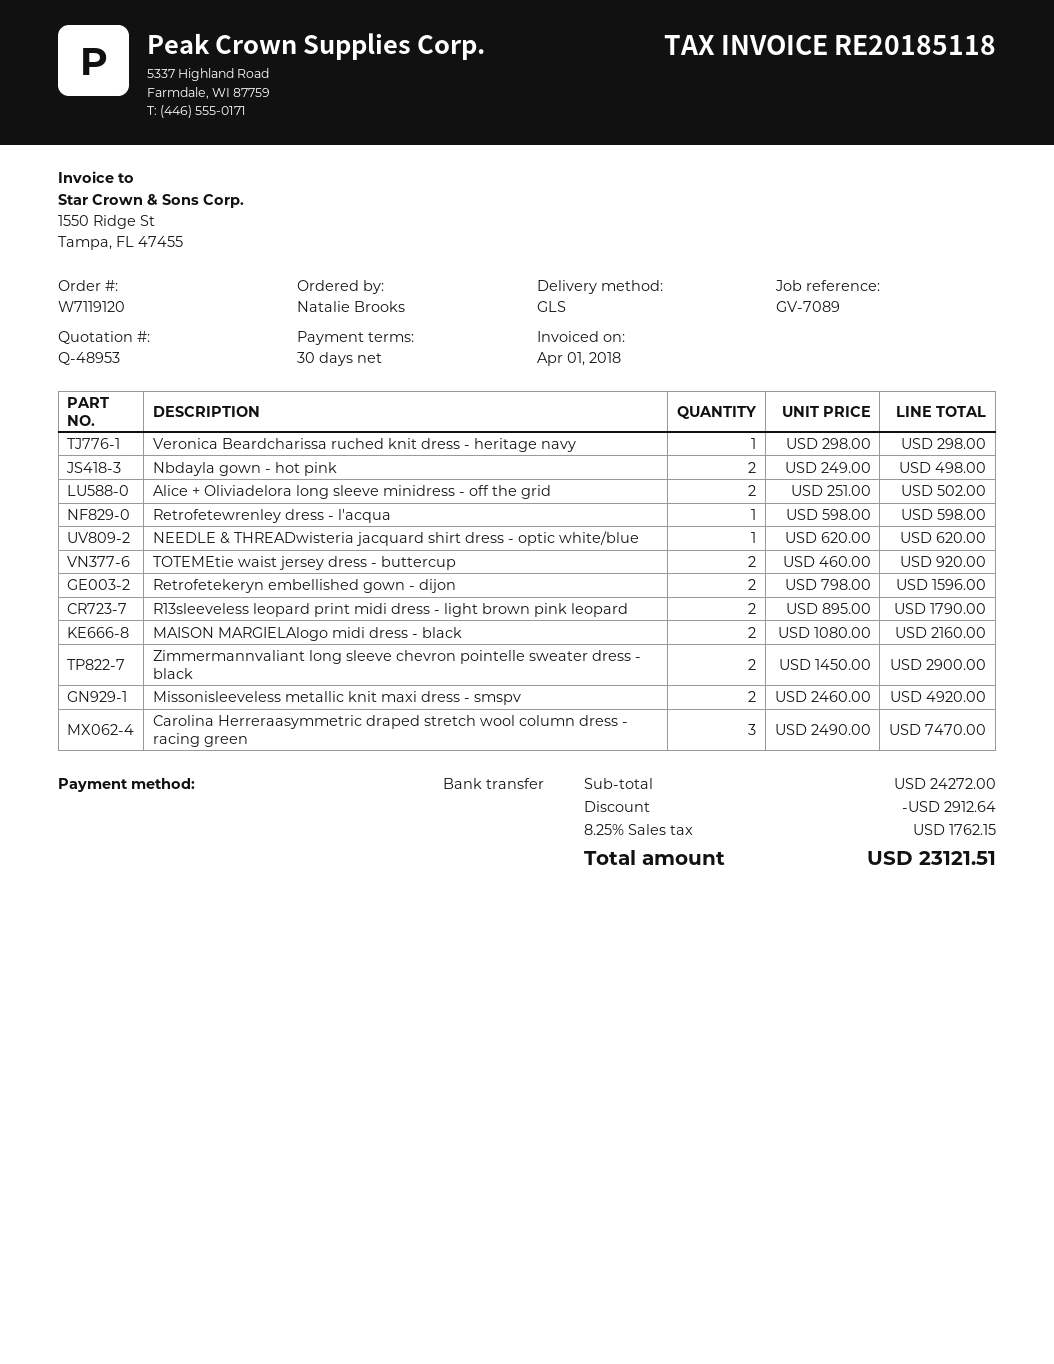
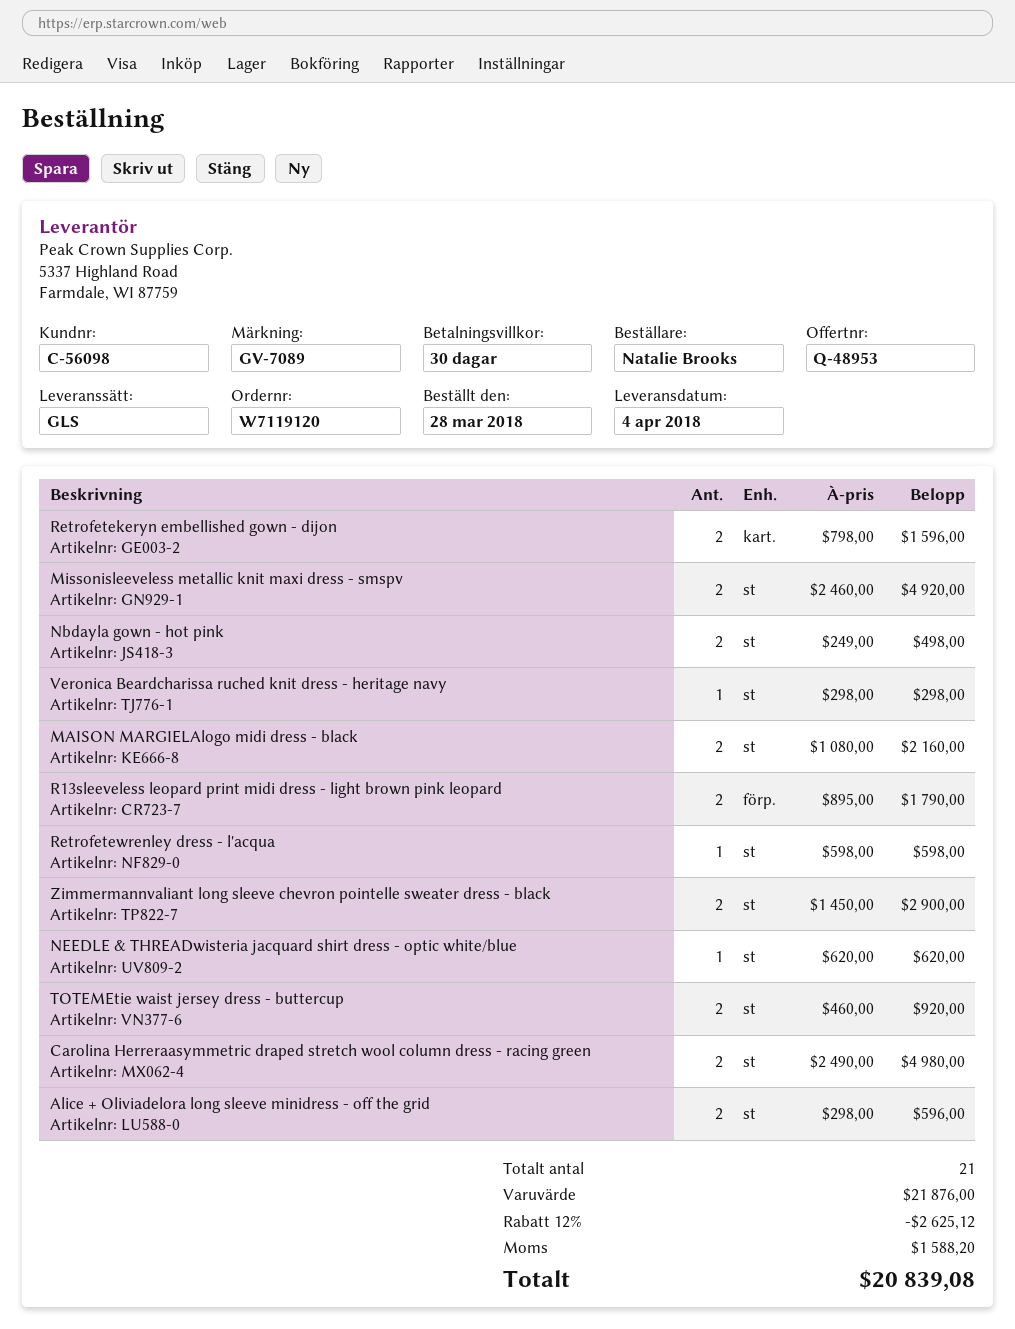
Alice + Oliviadelora long sleeve minidress - off the grid: 2 x 251.00 = 502.00 -> 2 x 298.00 = 596.00
Carolina Herreraasymmetric draped stretch wool column dress - racing green: 3 x 2490.00 = 7470.00 -> 2 x 2490.00 = 4980.00
subtotal: 24272.00 -> 21876.00
discount: 2912.64 -> 2625.12
tax: 1762.15 -> 1588.20
total: 23121.51 -> 20839.08

